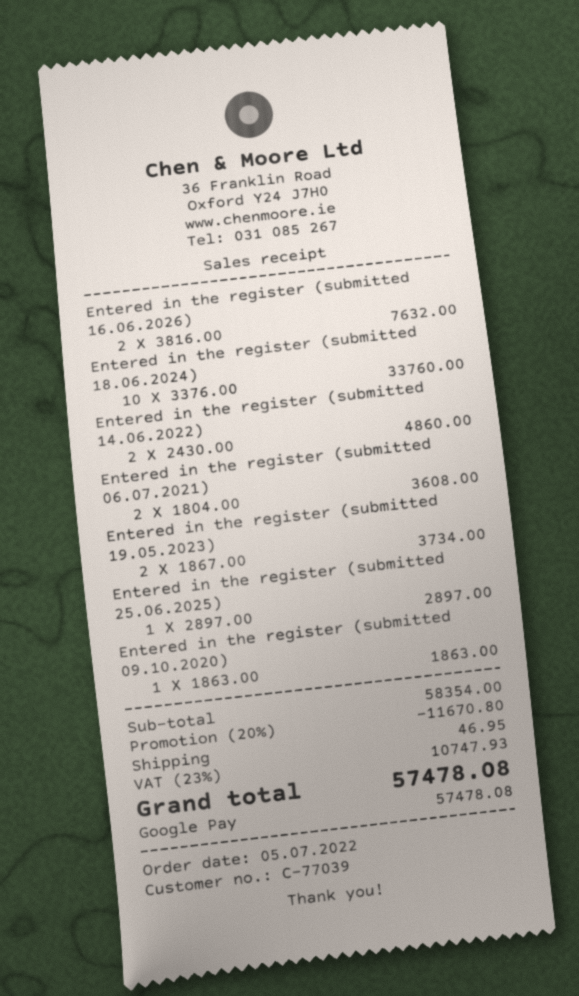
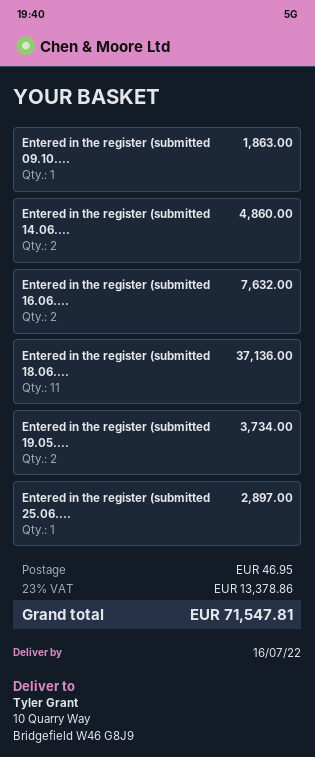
Entered in the register (submitted 18.06.2024): 10 for 33760.00 -> 11 for 37136.00
Entered in the register (submitted 06.07.2021): 2 for 3608.00 -> none
discount: 20% = 11670.80 -> none
tax: 23% = 10747.93 -> 23% = 13378.86
total: 57478.08 -> 71547.81

